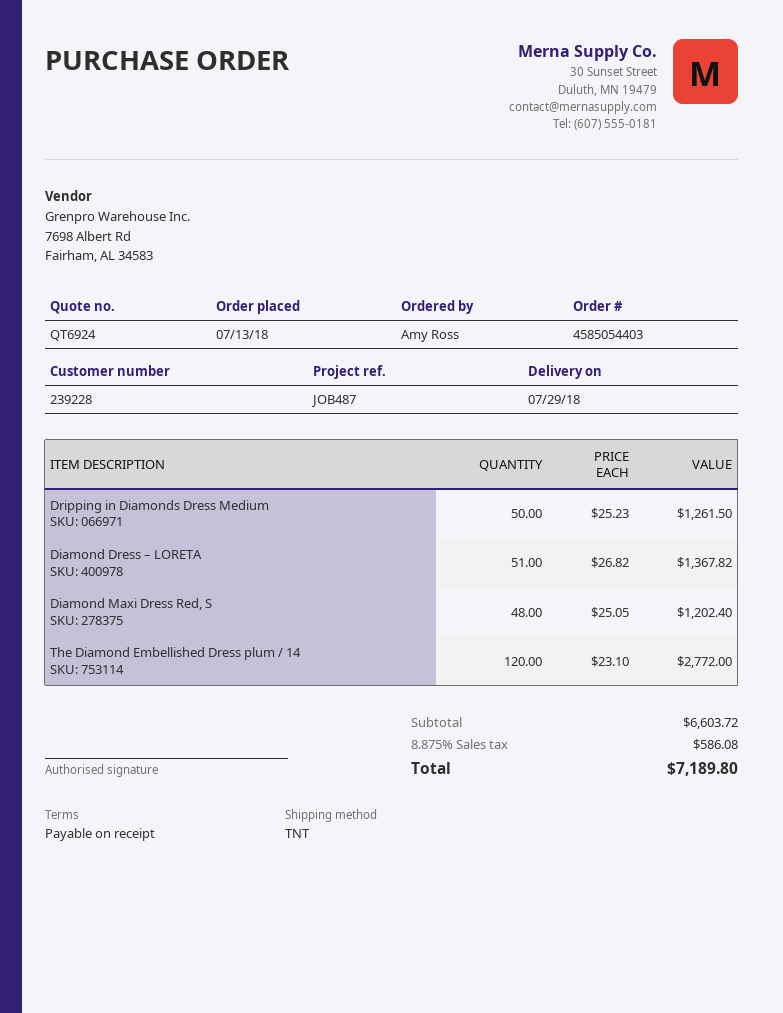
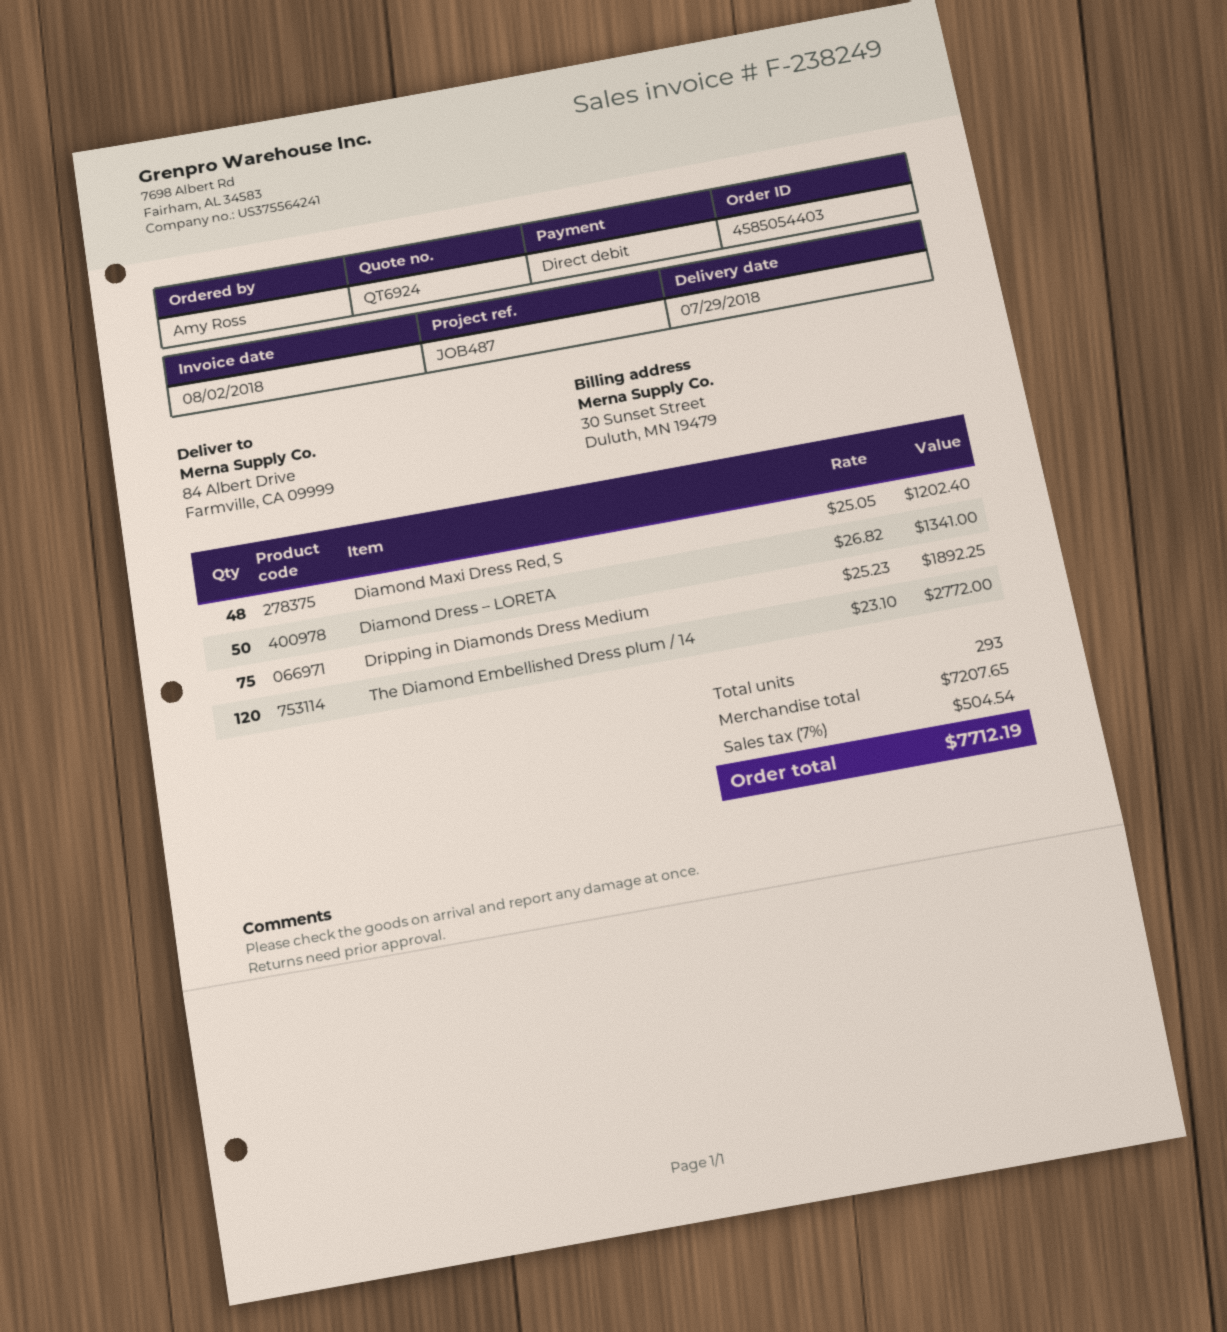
Dripping in Diamonds Dress Medium: 50 x 25.23 = 1261.50 -> 75 x 25.23 = 1892.25
Diamond Dress – LORETA: 51 x 26.82 = 1367.82 -> 50 x 26.82 = 1341.00
subtotal: 6603.72 -> 7207.65
tax: 8.875% = 586.08 -> 7% = 504.54
total: 7189.80 -> 7712.19

